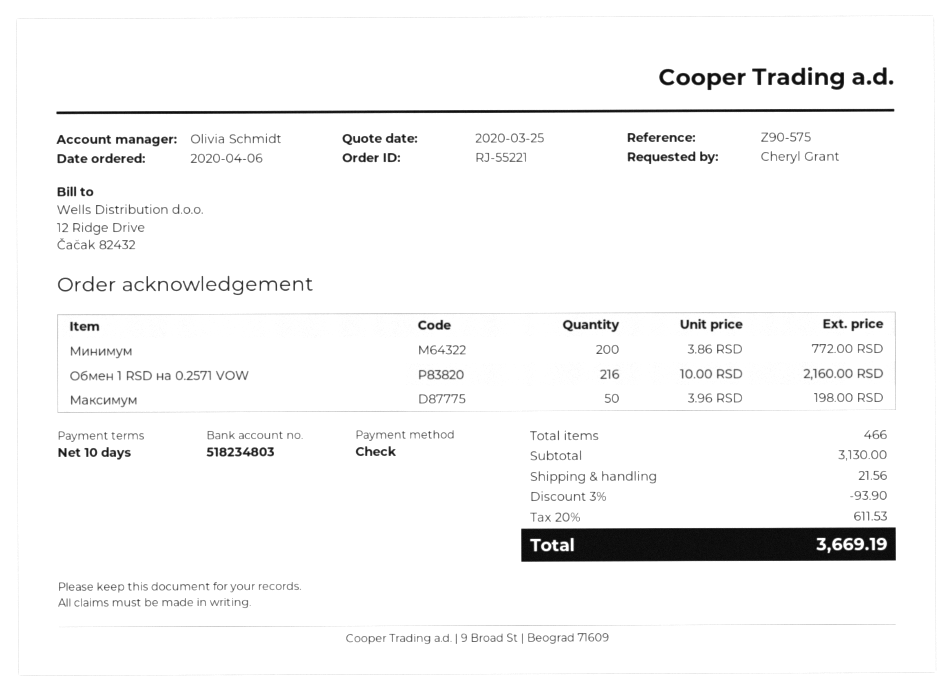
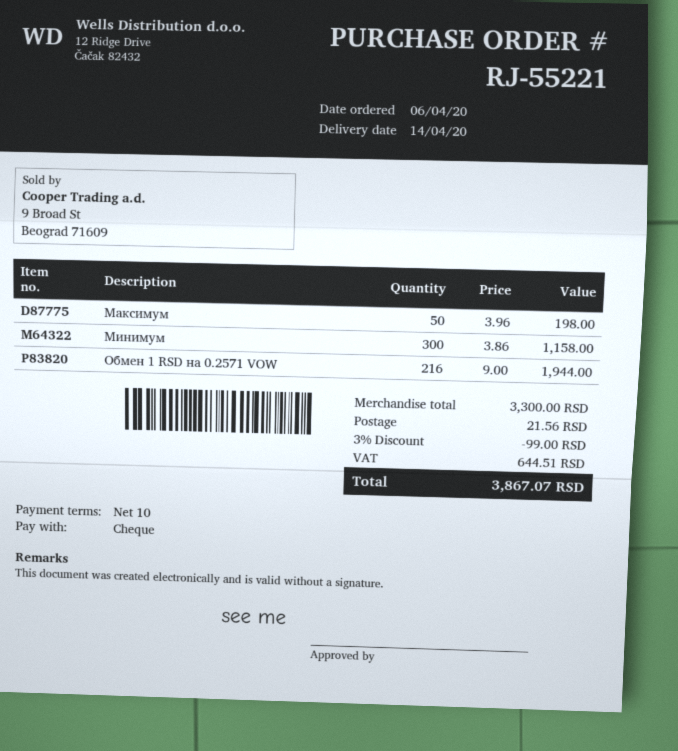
Минимум: 200 x 3.86 = 772.00 -> 300 x 3.86 = 1158.00
Обмен 1 RSD на 0.2571 VOW: 216 x 10.00 = 2160.00 -> 216 x 9.00 = 1944.00
subtotal: 3130.00 -> 3300.00
discount: 3% = 93.90 -> 3% = 99.00
tax: 611.53 -> 644.51
total: 3669.19 -> 3867.07

